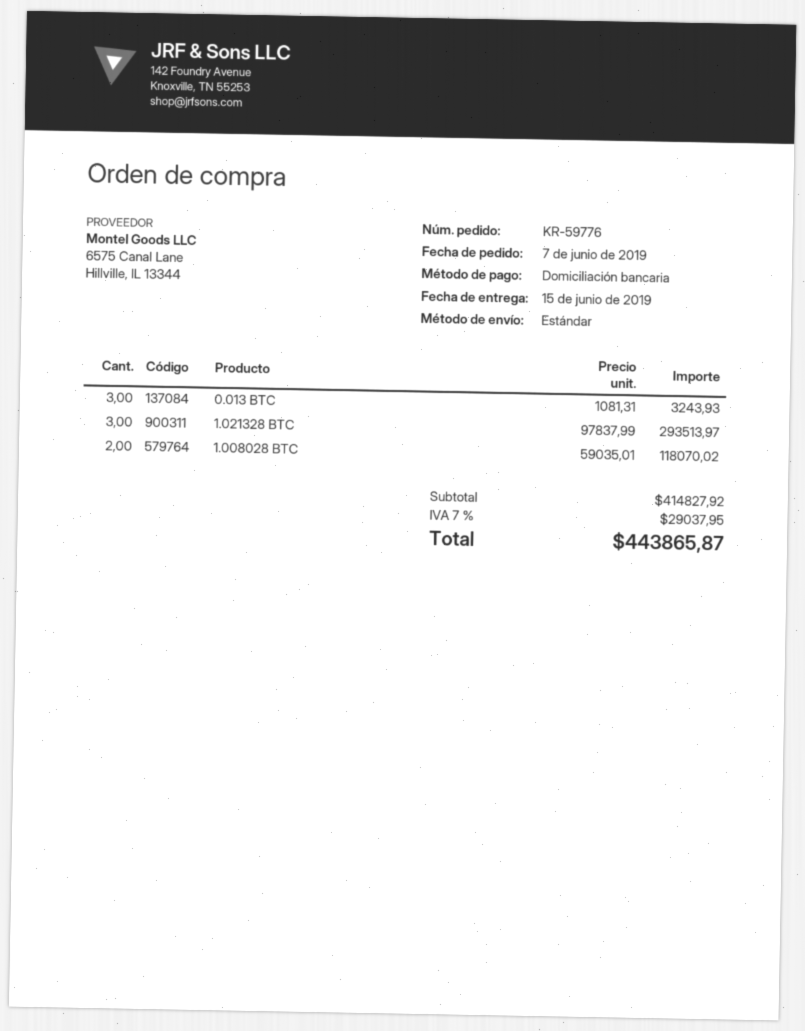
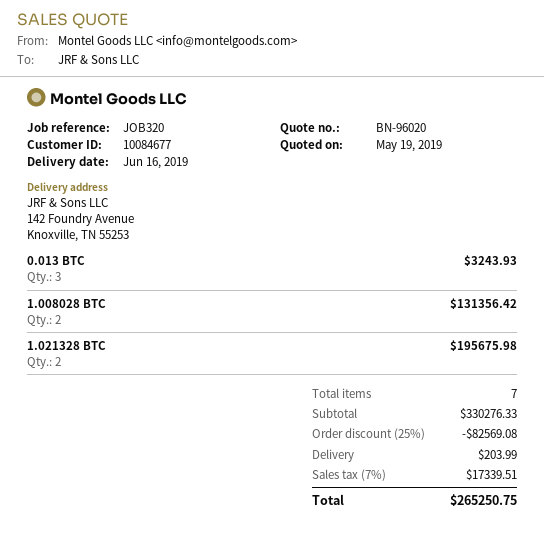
delivery date: 2019-06-15 -> 2019-06-16
1.021328 BTC: 3 for 293513.97 -> 2 for 195675.98
1.008028 BTC: 2 for 118070.02 -> 2 for 131356.42
subtotal: 414827.92 -> 330276.33
discount: none -> 25% = 82569.08
shipping: none -> 203.99
tax: 7% = 29037.95 -> 7% = 17339.51
total: 443865.87 -> 265250.75

